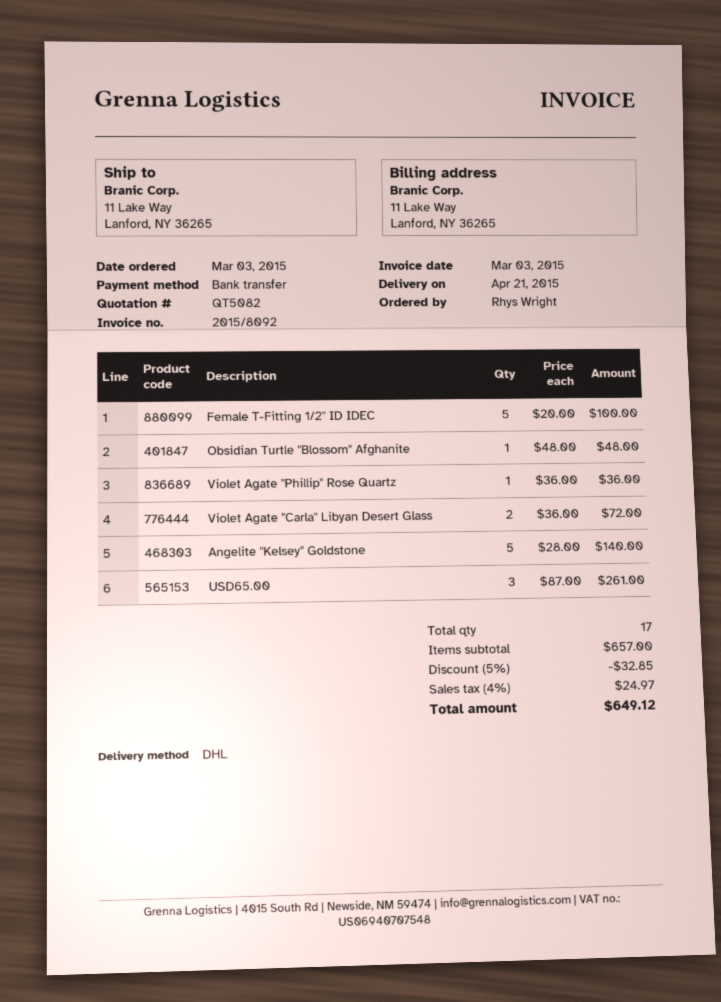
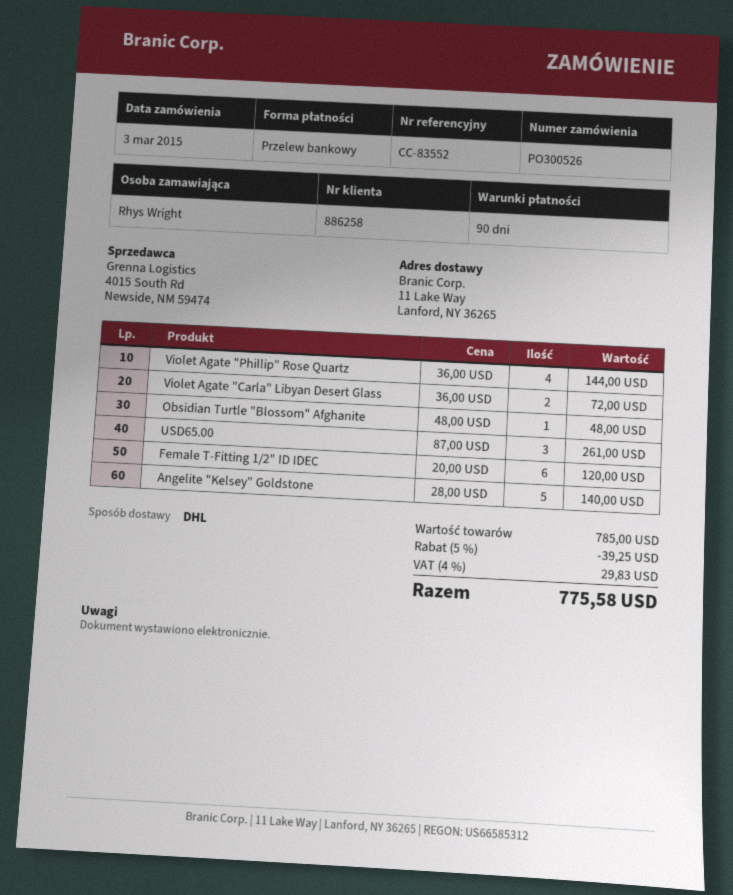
Female T-Fitting 1/2" ID IDEC: 5 x 20.00 = 100.00 -> 6 x 20.00 = 120.00
Violet Agate "Phillip" Rose Quartz: 1 x 36.00 = 36.00 -> 4 x 36.00 = 144.00
subtotal: 657.00 -> 785.00
discount: 5% = 32.85 -> 5% = 39.25
tax: 4% = 24.97 -> 4% = 29.83
total: 649.12 -> 775.58

